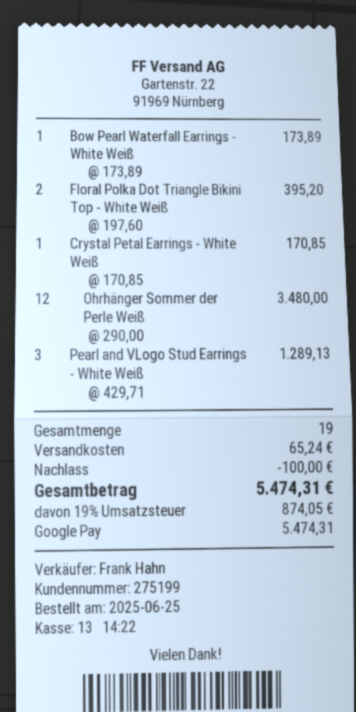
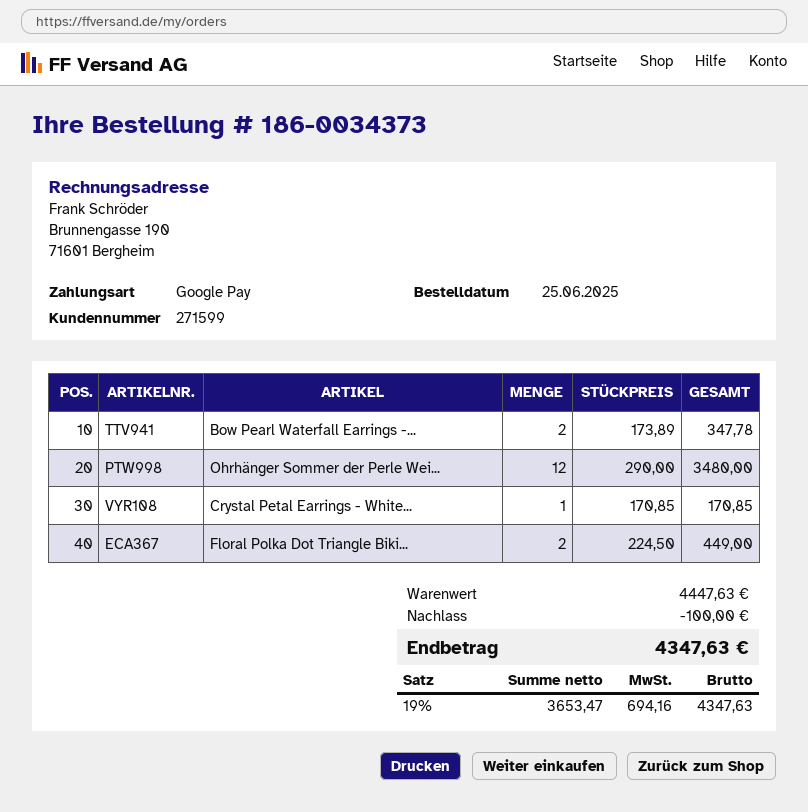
customer number: 275199 -> 271599
Bow Pearl Waterfall Earrings - White Weiß: 1 x 173.89 = 173.89 -> 2 x 173.89 = 347.78
Floral Polka Dot Triangle Bikini Top - White Weiß: 2 x 197.60 = 395.20 -> 2 x 224.50 = 449.00
Pearl and VLogo Stud Earrings - White Weiß: 3 x 429.71 = 1289.13 -> none
shipping: 65.24 -> none
tax: 19% = 874.05 -> 19% = 694.16
total: 5474.31 -> 4347.63

